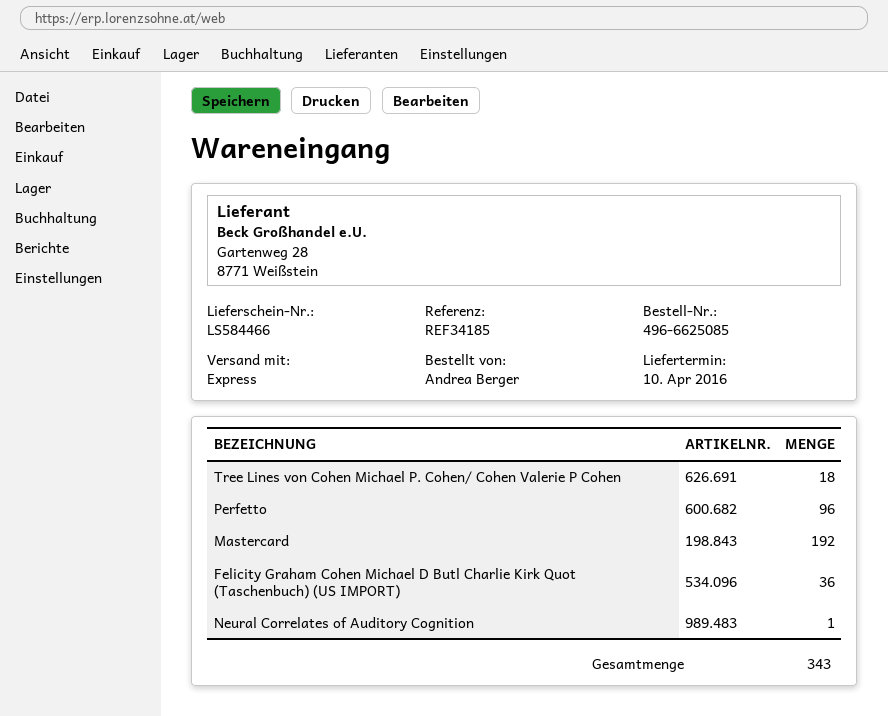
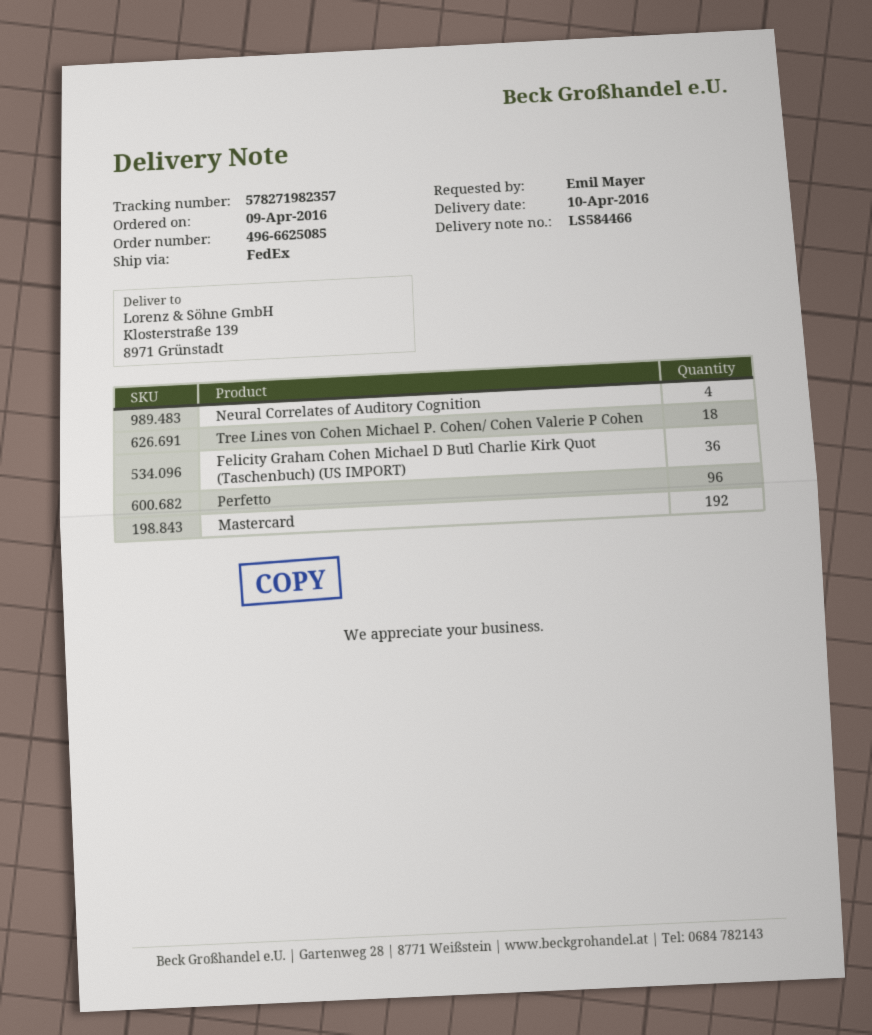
ordered by: Andrea Berger -> Emil Mayer
shipping method: express -> FedEx
Neural Correlates of Auditory Cognition: 1 -> 4

